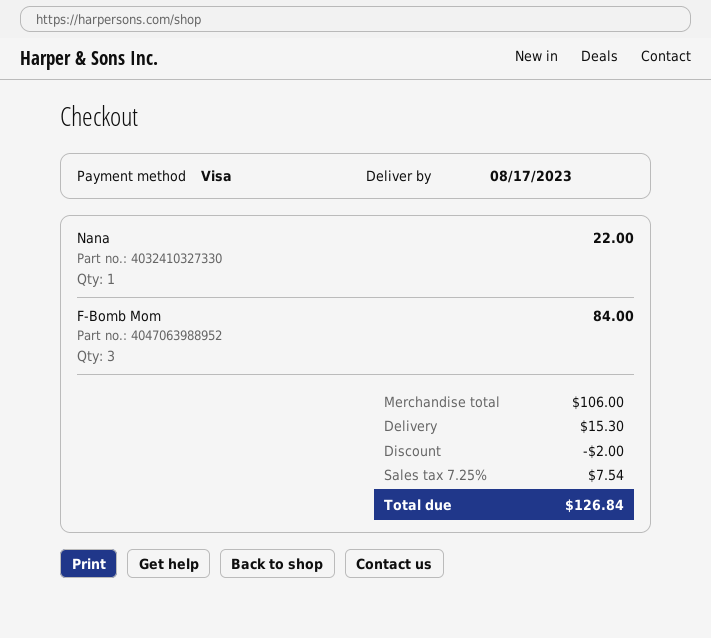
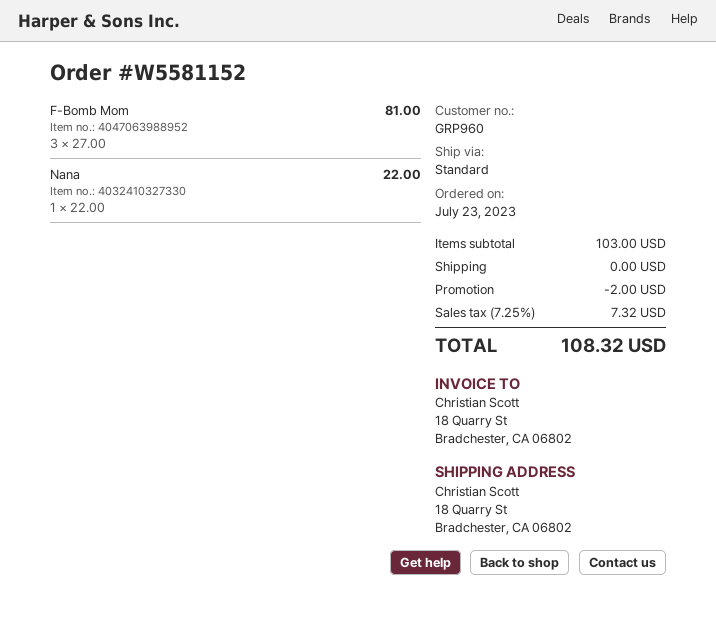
F-Bomb Mom: 3 for 84.00 -> 3 for 81.00
subtotal: 106.00 -> 103.00
shipping: 15.30 -> 0.00
tax: 7.25% = 7.54 -> 7.25% = 7.32
total: 126.84 -> 108.32

